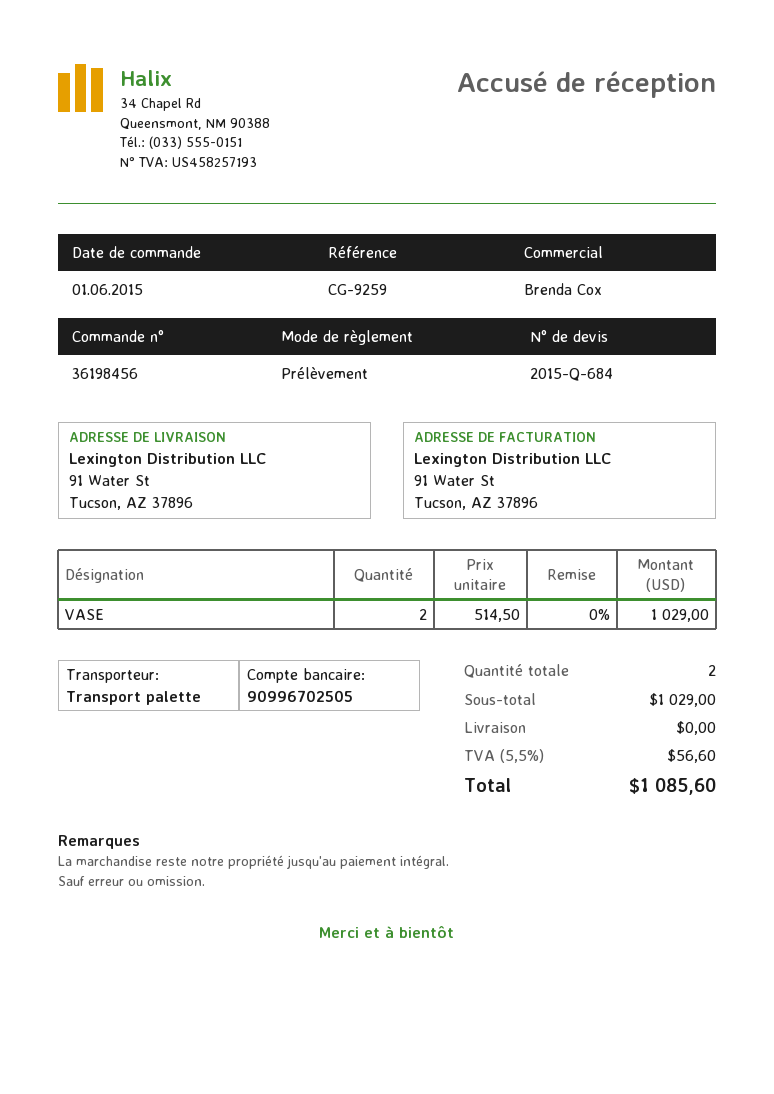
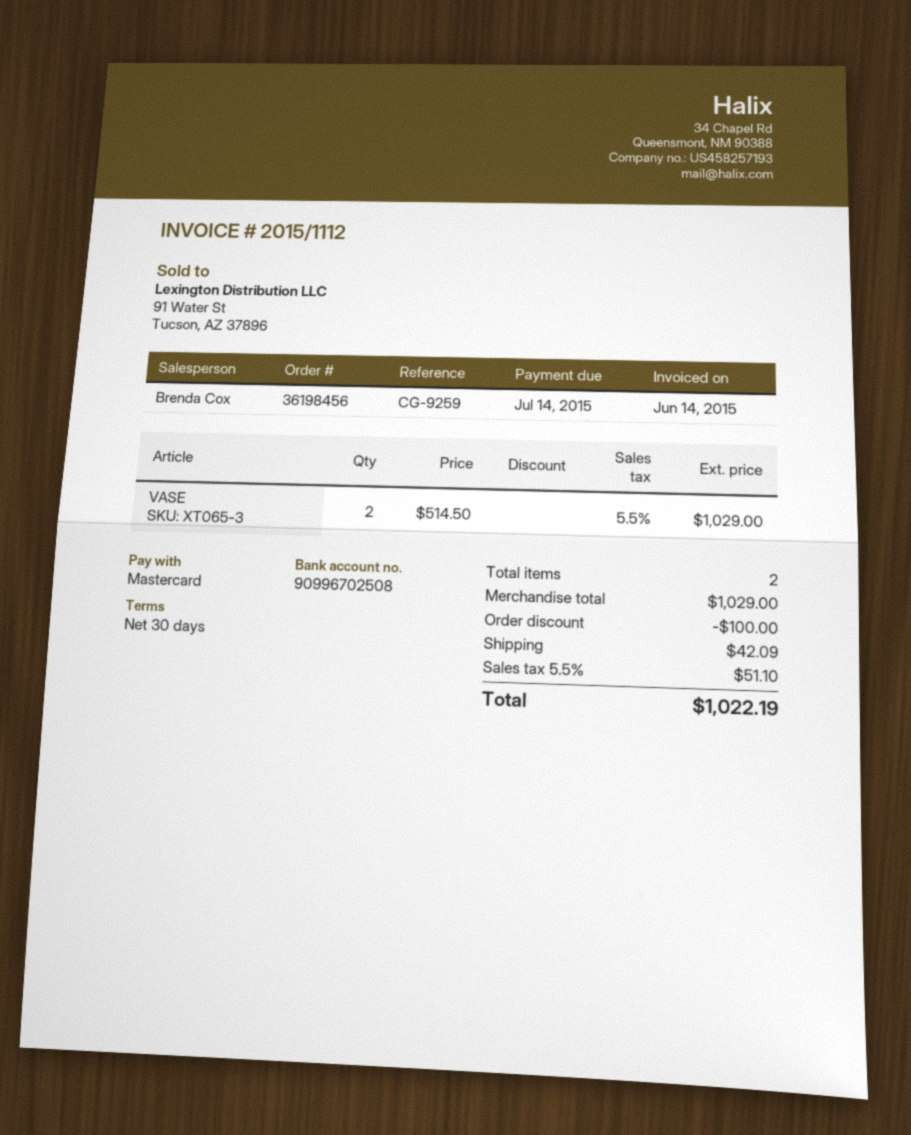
payment method: direct debit -> Mastercard
bank account: 90996702505 -> 90996702508
discount: none -> 100.00
shipping: 0.00 -> 42.09
tax: 5.5% = 56.60 -> 5.5% = 51.10
total: 1085.60 -> 1022.19

